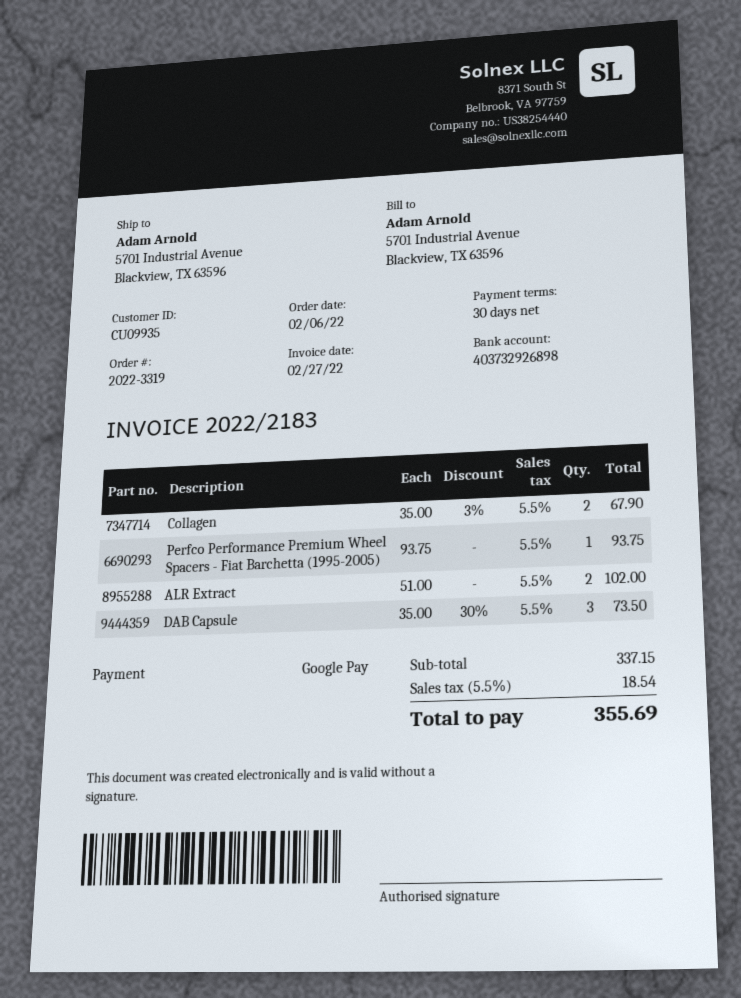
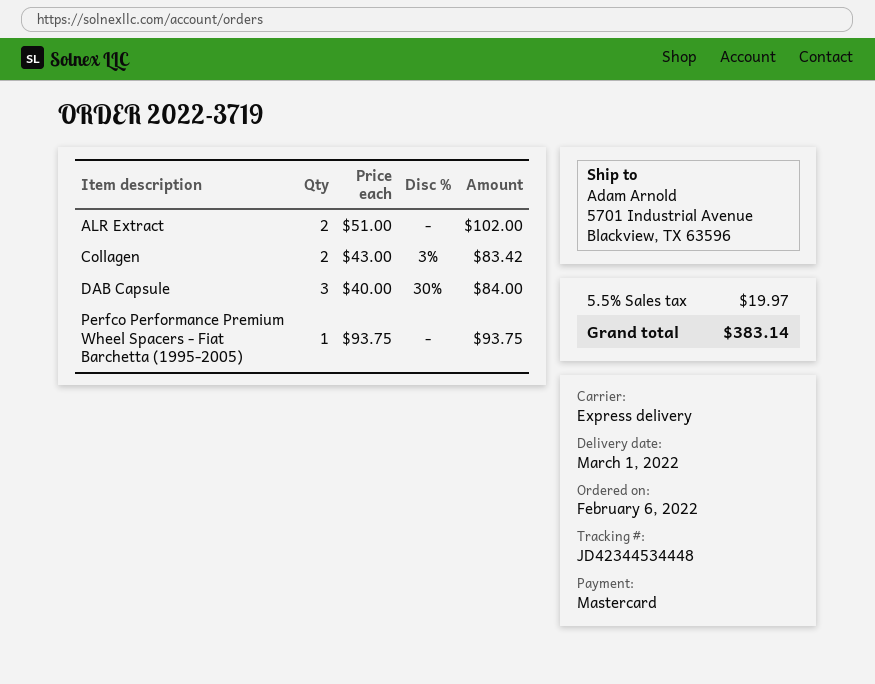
order number: 2022-3319 -> 2022-3719
payment method: Google Pay -> Mastercard
Collagen: 2 x 35.00 - 3% = 67.90 -> 2 x 43.00 - 3% = 83.42
DAB Capsule: 3 x 35.00 - 30% = 73.50 -> 3 x 40.00 - 30% = 84.00
tax: 5.5% = 18.54 -> 5.5% = 19.97
total: 355.69 -> 383.14

